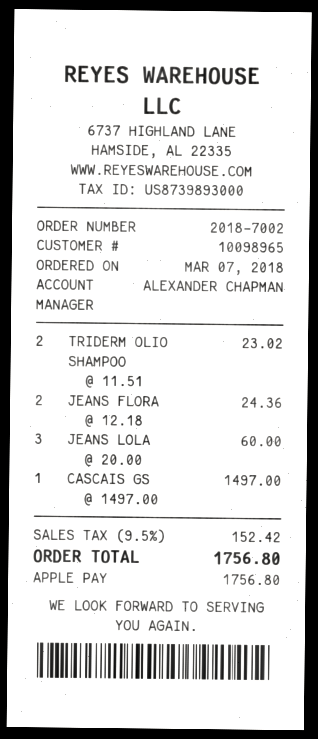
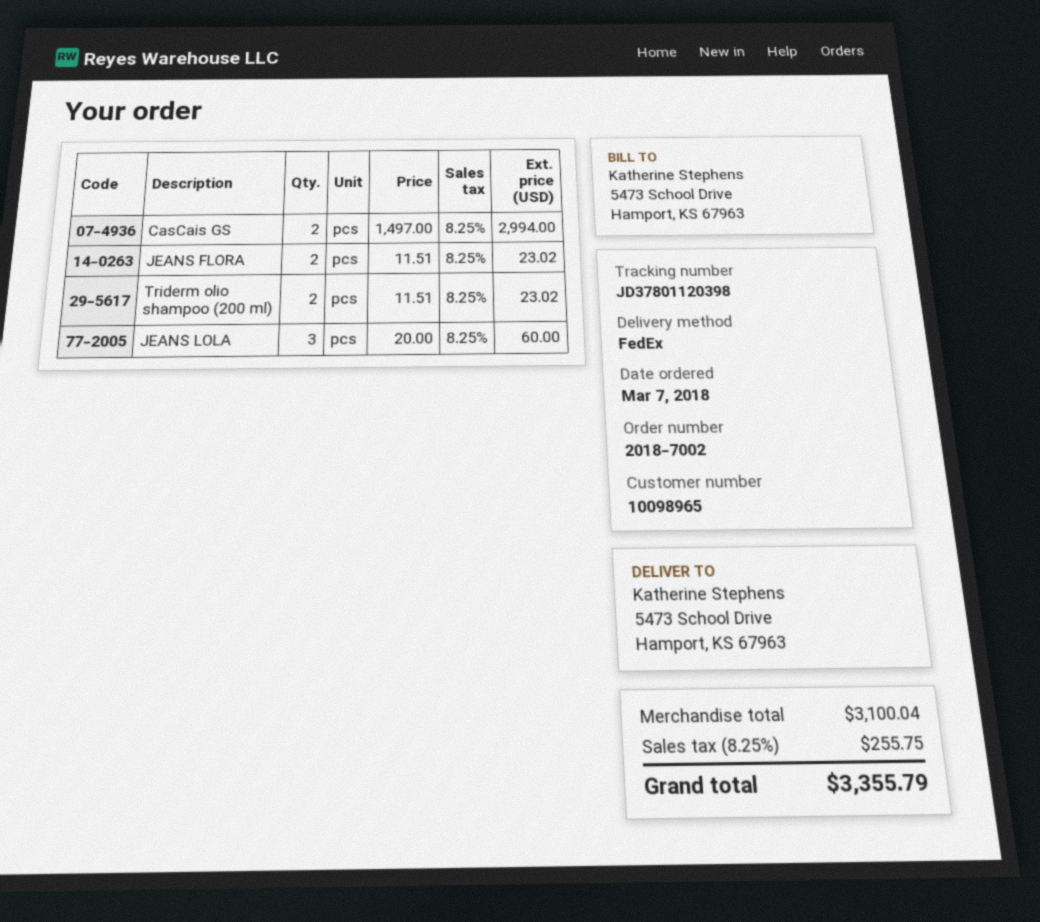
JEANS FLORA: 2 x 12.18 = 24.36 -> 2 x 11.51 = 23.02
CASCAIS GS: 1 x 1497.00 = 1497.00 -> 2 x 1497.00 = 2994.00
tax: 9.5% = 152.42 -> 8.25% = 255.75
total: 1756.80 -> 3355.79

